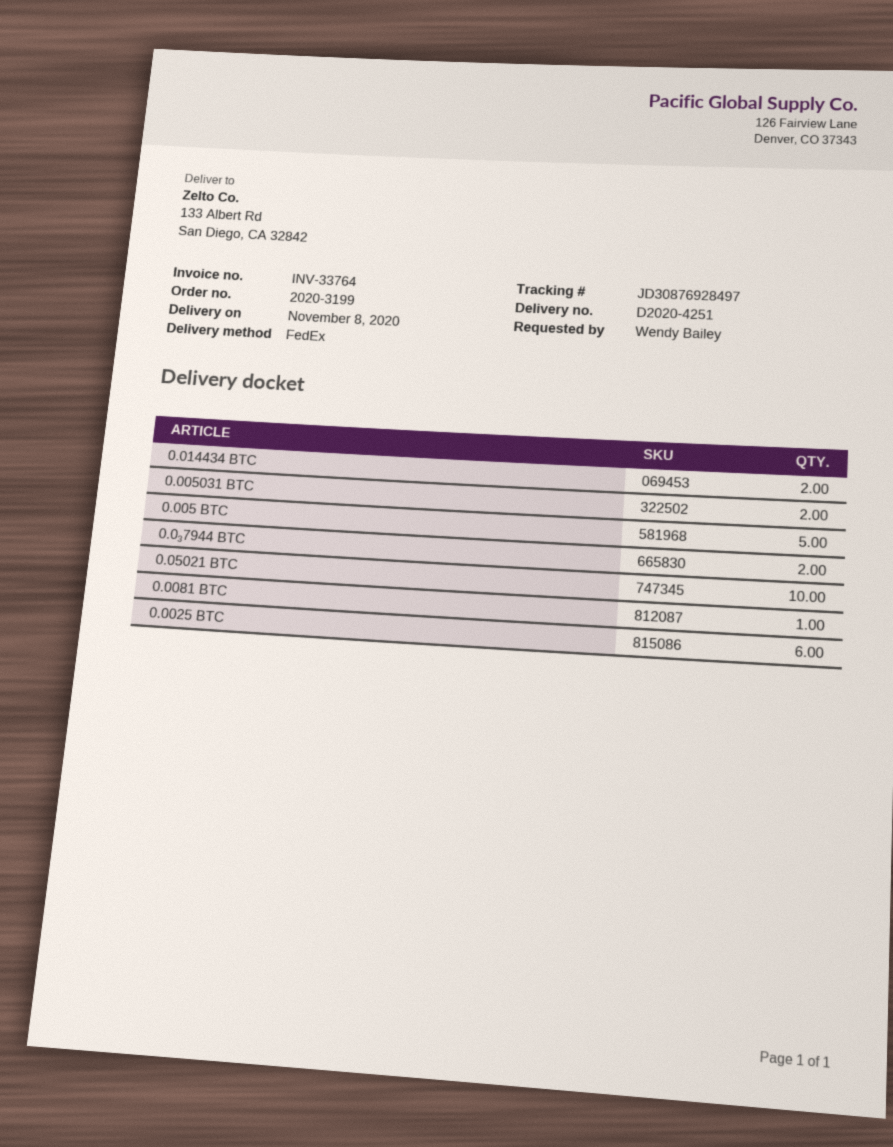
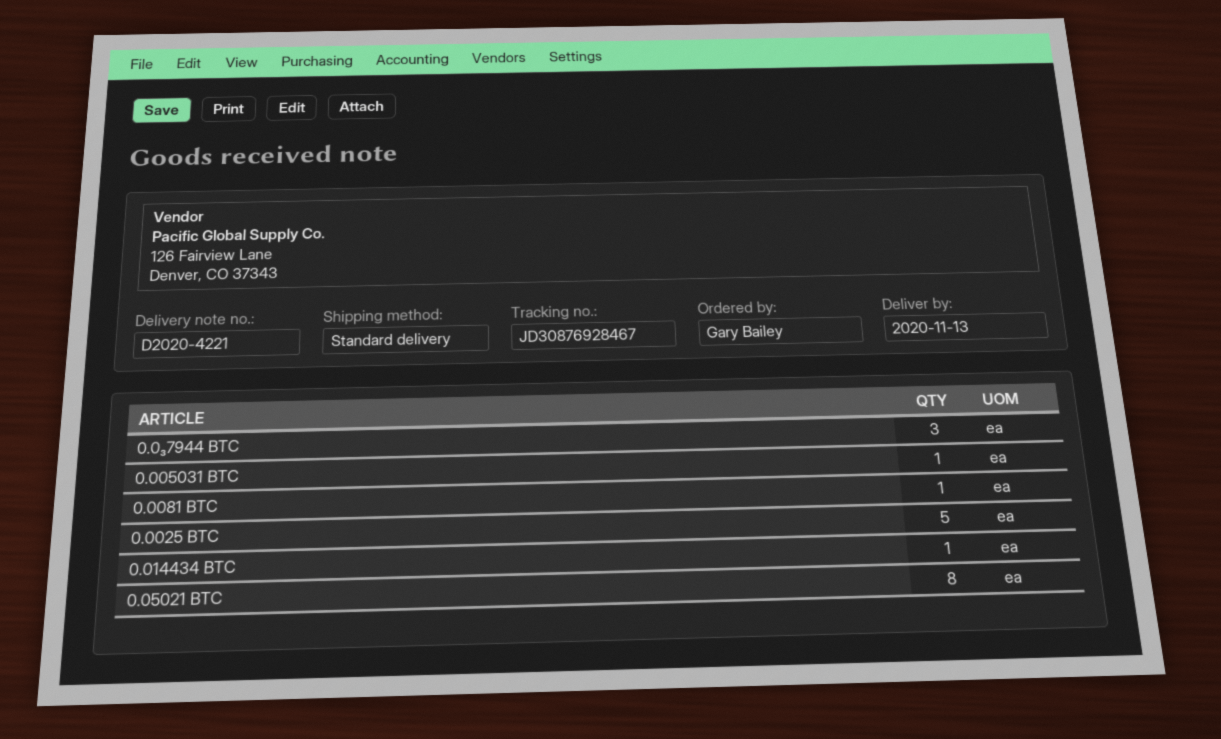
delivery note number: D2020-4251 -> D2020-4221
delivery date: 2020-11-08 -> 2020-11-13
ordered by: Wendy Bailey -> Gary Bailey
shipping method: FedEx -> standard
tracking number: JD30876928497 -> JD30876928467
0.014434 BTC: 2 -> 1
0.005031 BTC: 2 -> 1
0.005 BTC: 5 -> none
0.0₃7944 BTC: 2 -> 3
0.05021 BTC: 10 -> 8
0.0025 BTC: 6 -> 5

